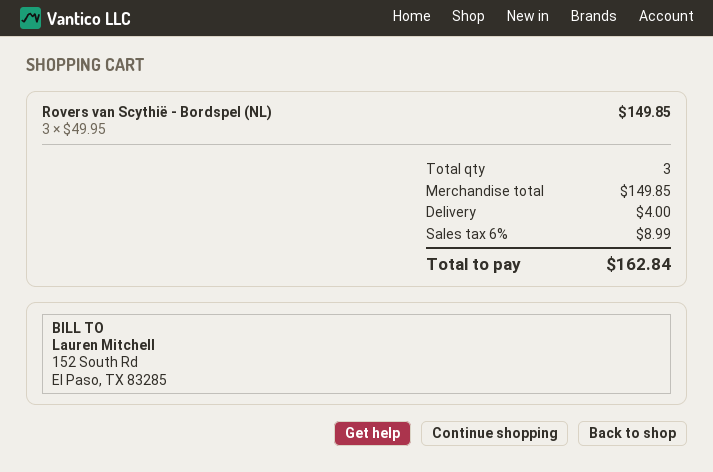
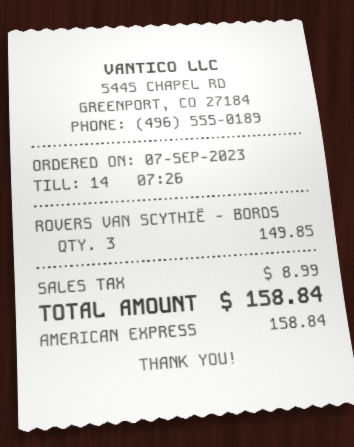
shipping: 4.00 -> none
total: 162.84 -> 158.84

